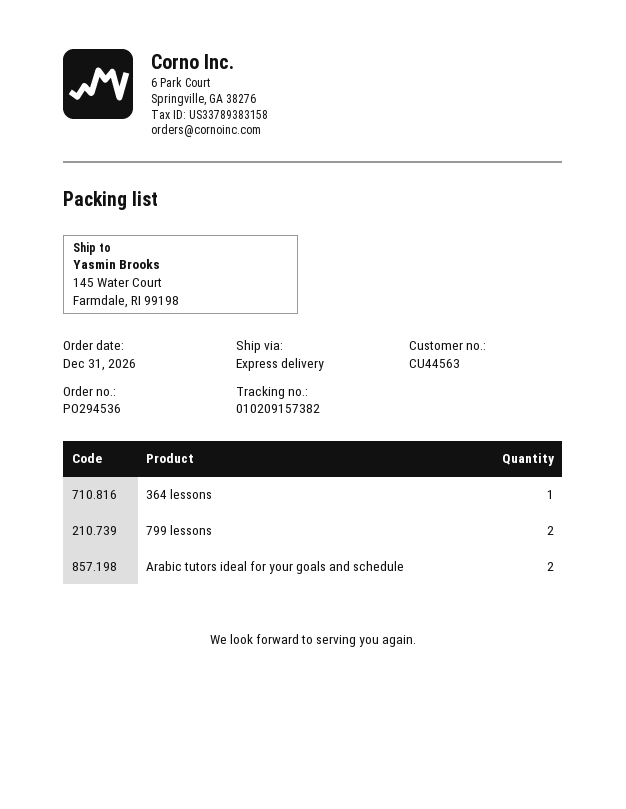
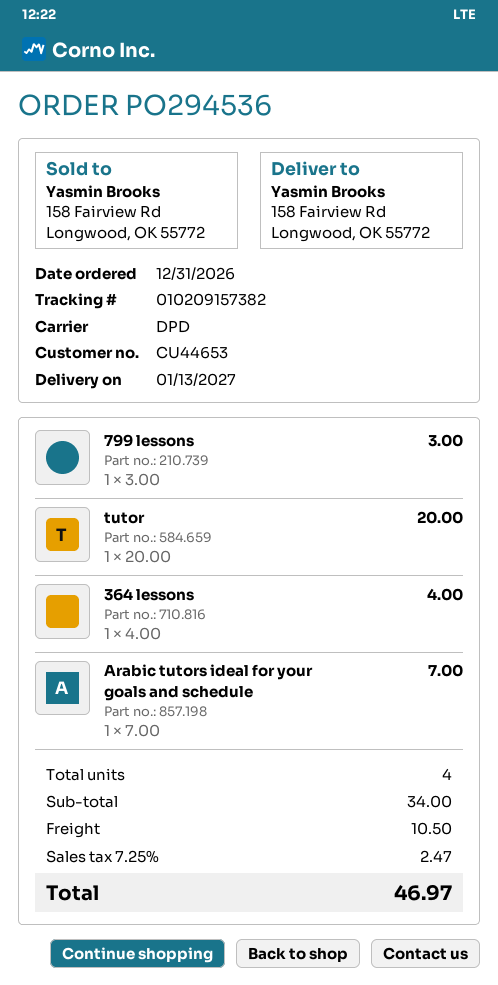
customer number: CU44563 -> CU44653
shipping method: express -> DPD
ship to: 145 Water Court, Farmdale, RI 99198 -> 158 Fairview Rd, Longwood, OK 55772
799 lessons: 2 -> 1
Arabic tutors ideal for your goals and schedule: 2 -> 1
tutor: none -> 1

